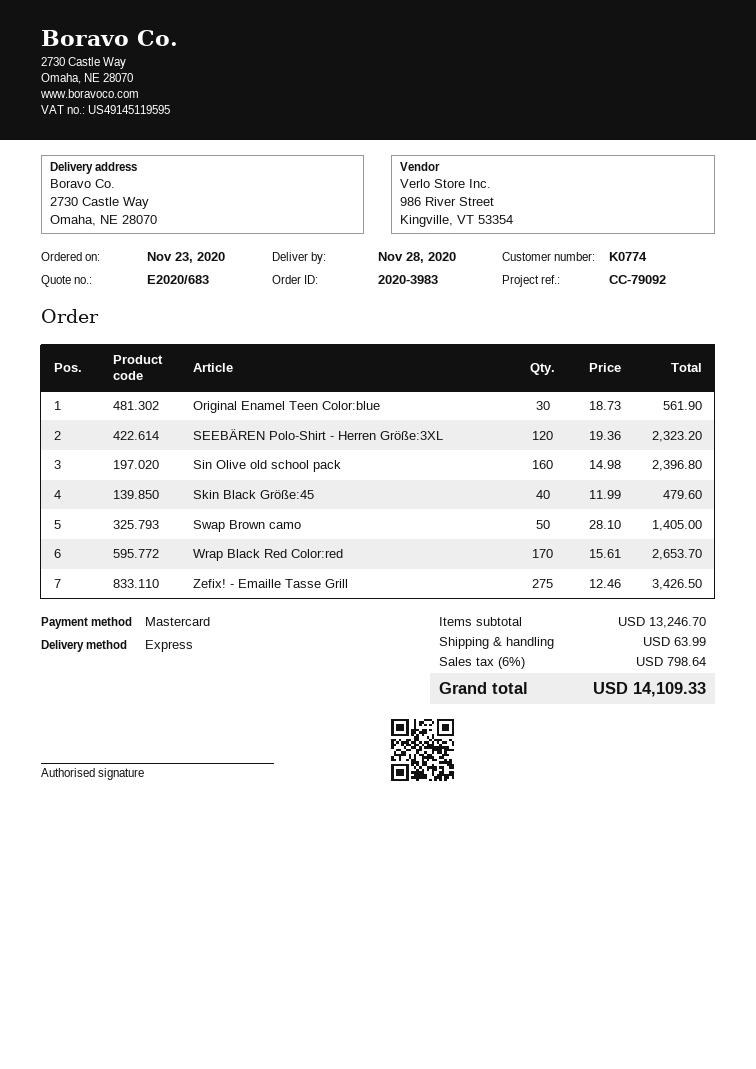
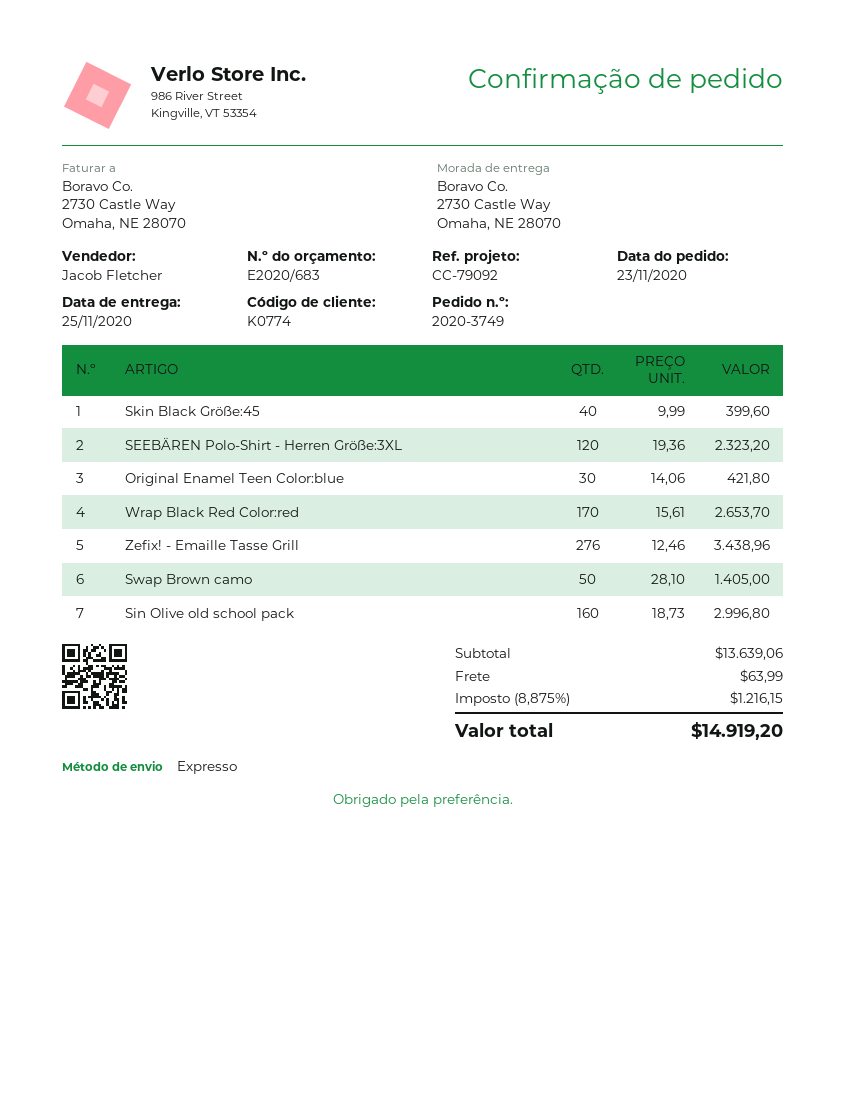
order number: 2020-3983 -> 2020-3749
delivery date: 2020-11-28 -> 2020-11-25
Original Enamel Teen Color:blue: 30 x 18.73 = 561.90 -> 30 x 14.06 = 421.80
Sin Olive old school pack: 160 x 14.98 = 2396.80 -> 160 x 18.73 = 2996.80
Skin Black Größe:45: 40 x 11.99 = 479.60 -> 40 x 9.99 = 399.60
Zefix! - Emaille Tasse Grill: 275 x 12.46 = 3426.50 -> 276 x 12.46 = 3438.96
subtotal: 13246.70 -> 13639.06
tax: 6% = 798.64 -> 8.875% = 1216.15
total: 14109.33 -> 14919.20

